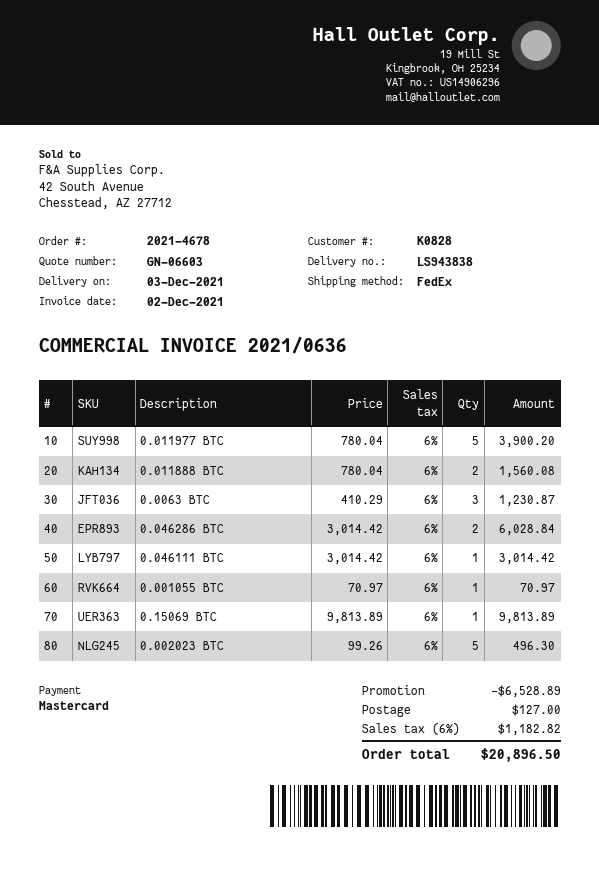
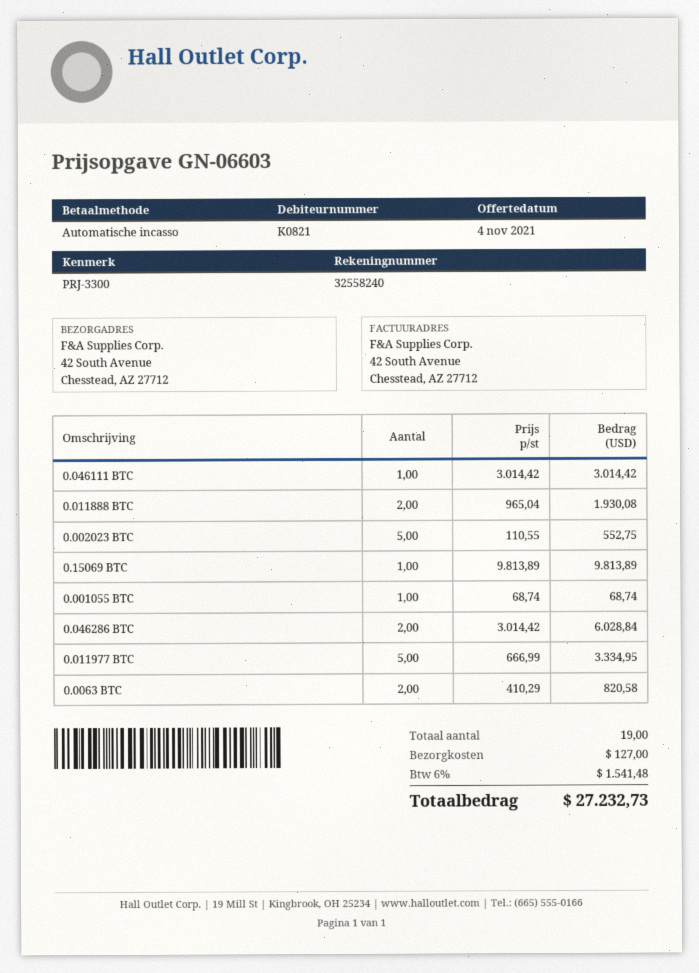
customer number: K0828 -> K0821
payment method: Mastercard -> direct debit
0.011977 BTC: 5 x 780.04 = 3900.20 -> 5 x 666.99 = 3334.95
0.011888 BTC: 2 x 780.04 = 1560.08 -> 2 x 965.04 = 1930.08
0.0063 BTC: 3 x 410.29 = 1230.87 -> 2 x 410.29 = 820.58
0.001055 BTC: 1 x 70.97 = 70.97 -> 1 x 68.74 = 68.74
0.002023 BTC: 5 x 99.26 = 496.30 -> 5 x 110.55 = 552.75
discount: 6528.89 -> none
tax: 6% = 1182.82 -> 6% = 1541.48
total: 20896.50 -> 27232.73

